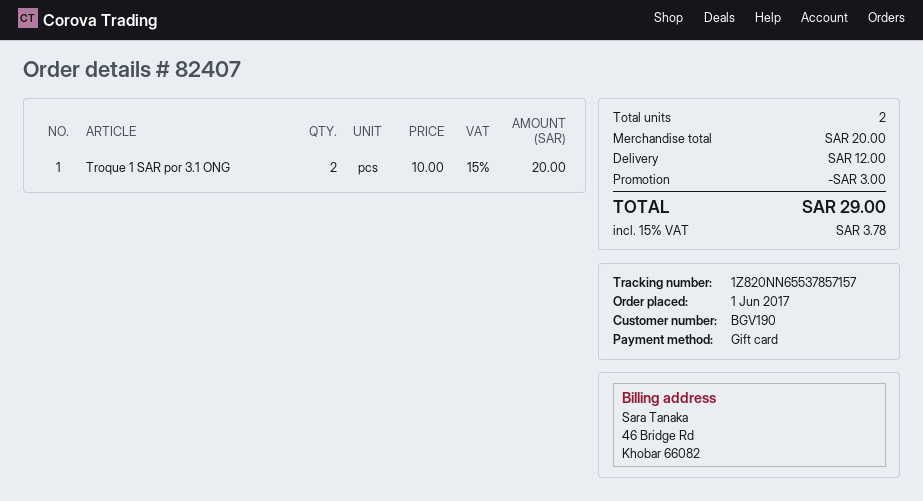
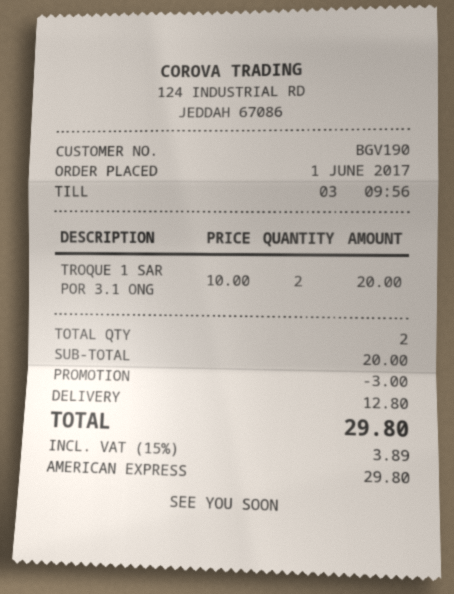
payment method: gift card -> American Express
shipping: 12.00 -> 12.80
tax: 15% = 3.78 -> 15% = 3.89
total: 29.00 -> 29.80

